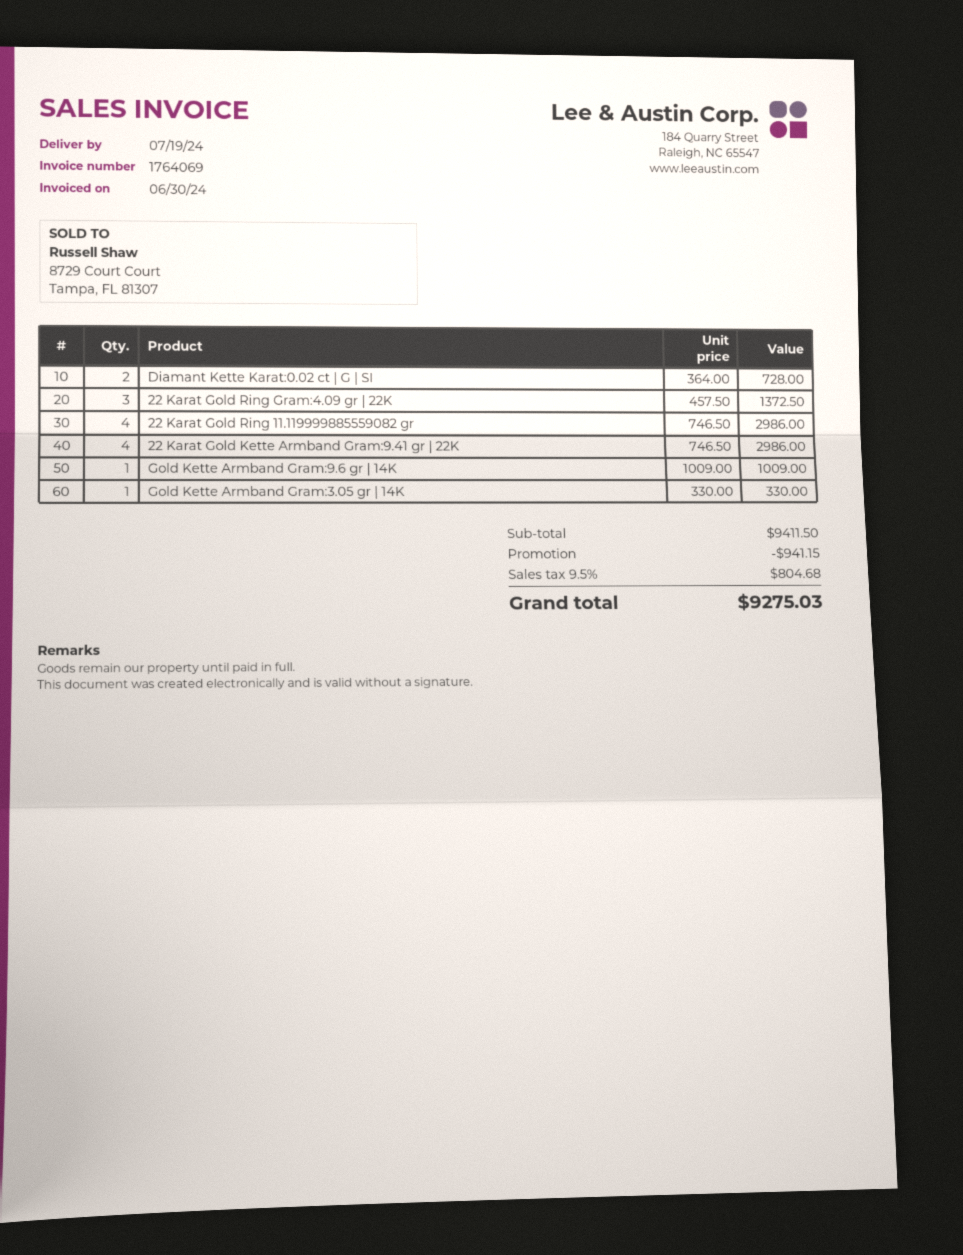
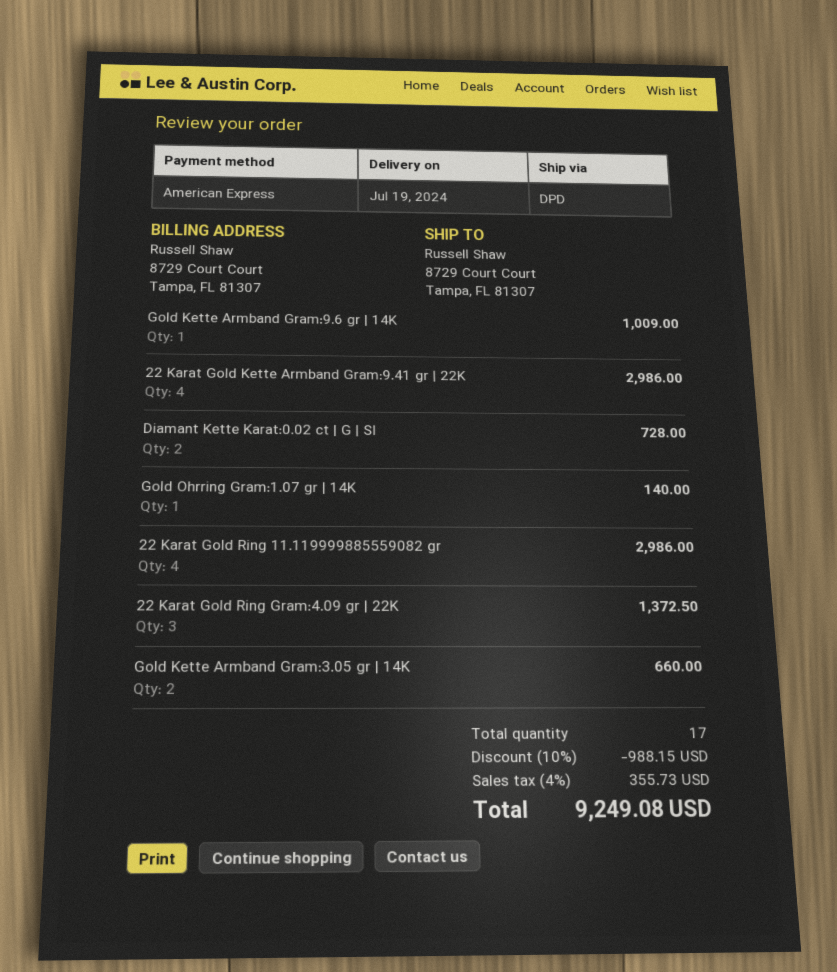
Gold Kette Armband Gram:3.05 gr | 14K: 1 for 330.00 -> 2 for 660.00
Gold Ohrring Gram:1.07 gr | 14K: none -> 1 for 140.00
discount: 941.15 -> 988.15
tax: 9.5% = 804.68 -> 4% = 355.73
total: 9275.03 -> 9249.08

